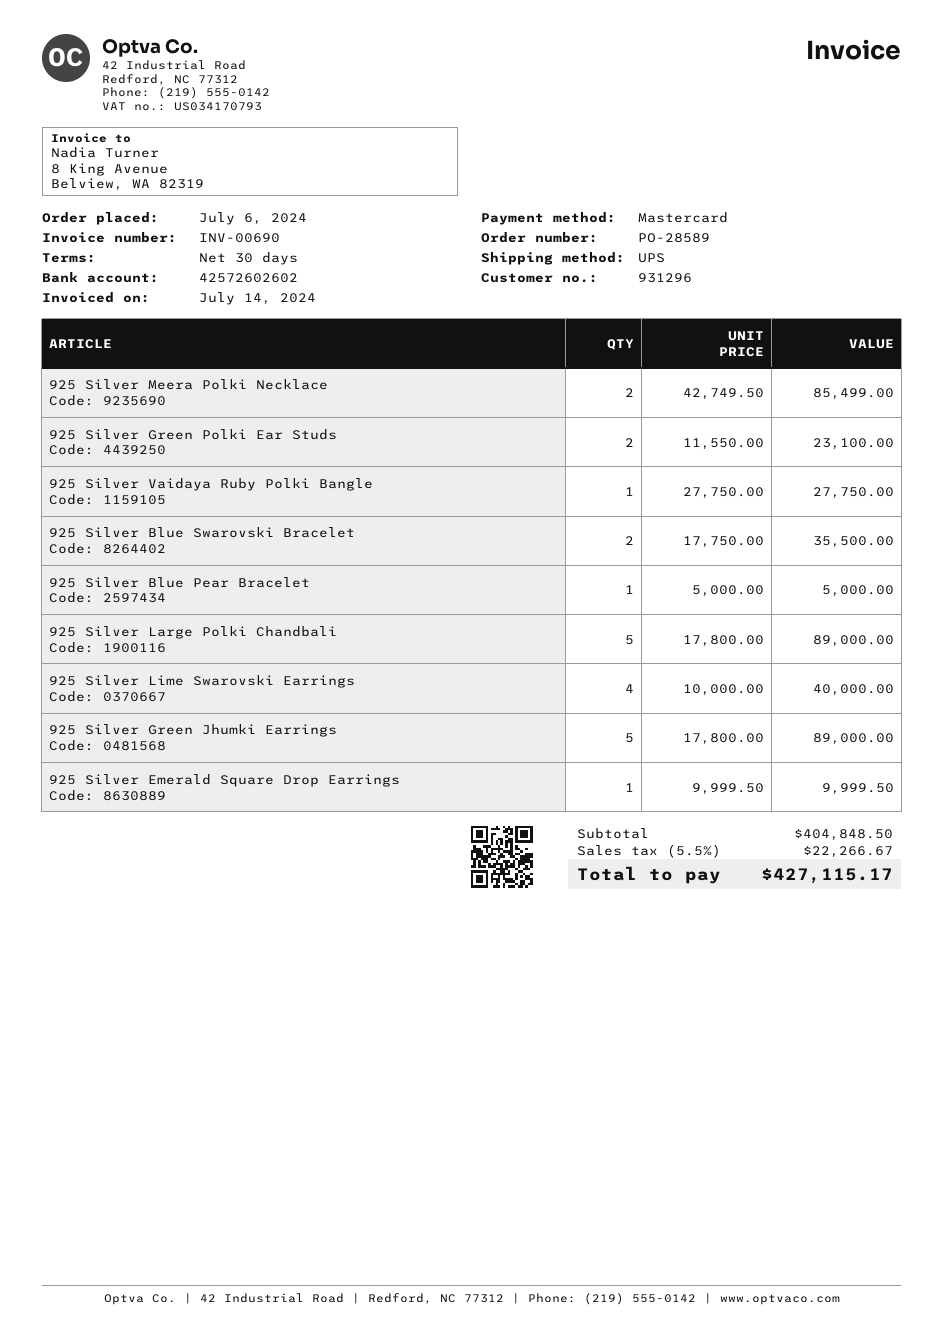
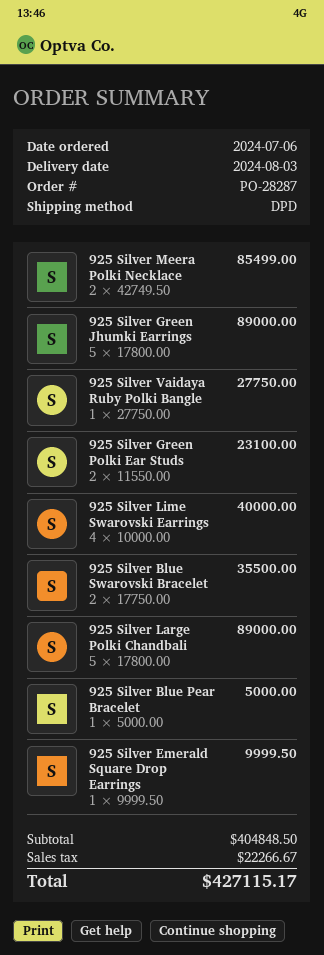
order number: PO-28589 -> PO-28287
shipping method: UPS -> DPD

